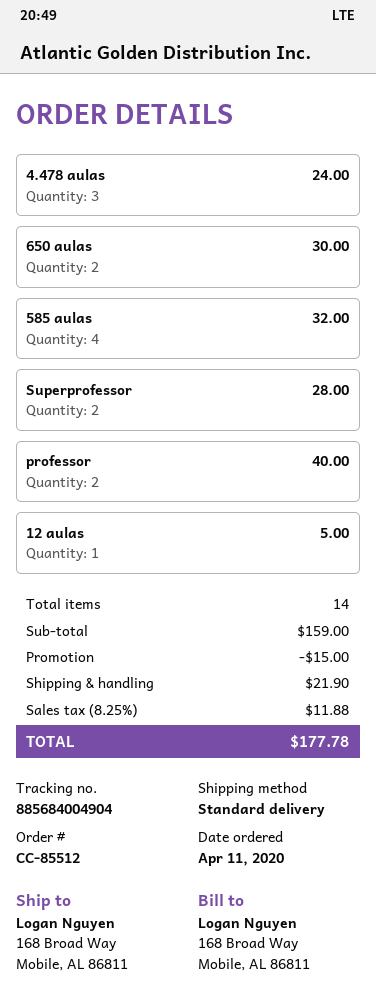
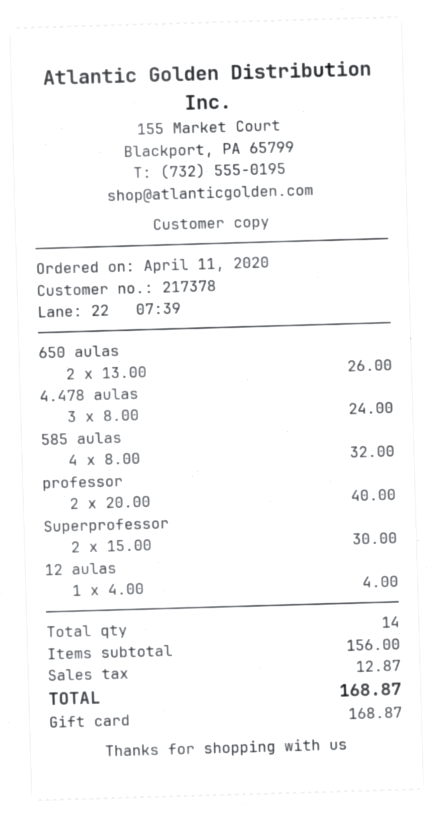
650 aulas: 2 for 30.00 -> 2 for 26.00
Superprofessor: 2 for 28.00 -> 2 for 30.00
12 aulas: 1 for 5.00 -> 1 for 4.00
subtotal: 159.00 -> 156.00
discount: 15.00 -> none
shipping: 21.90 -> none
tax: 11.88 -> 12.87
total: 177.78 -> 168.87

